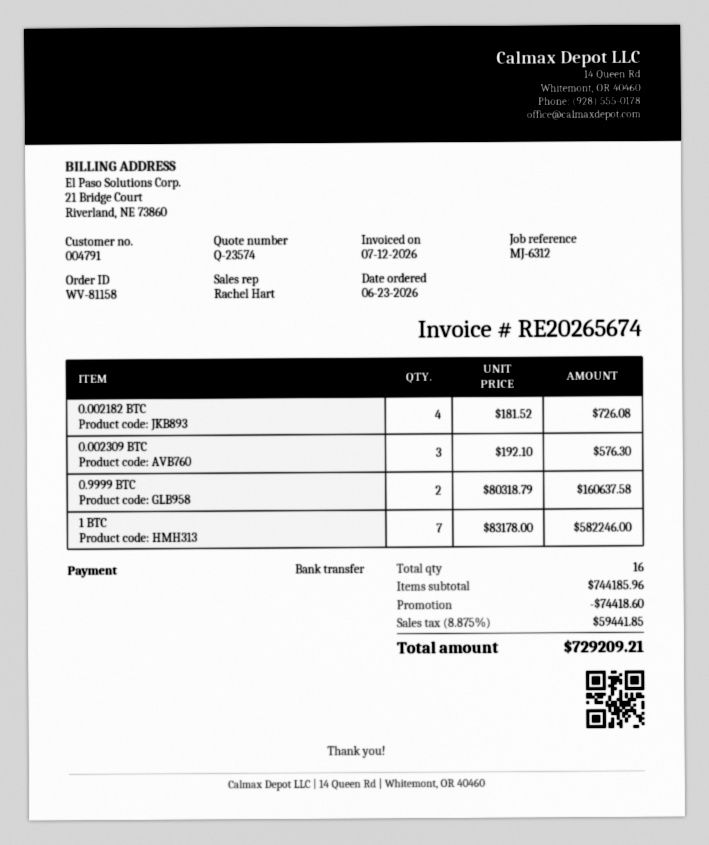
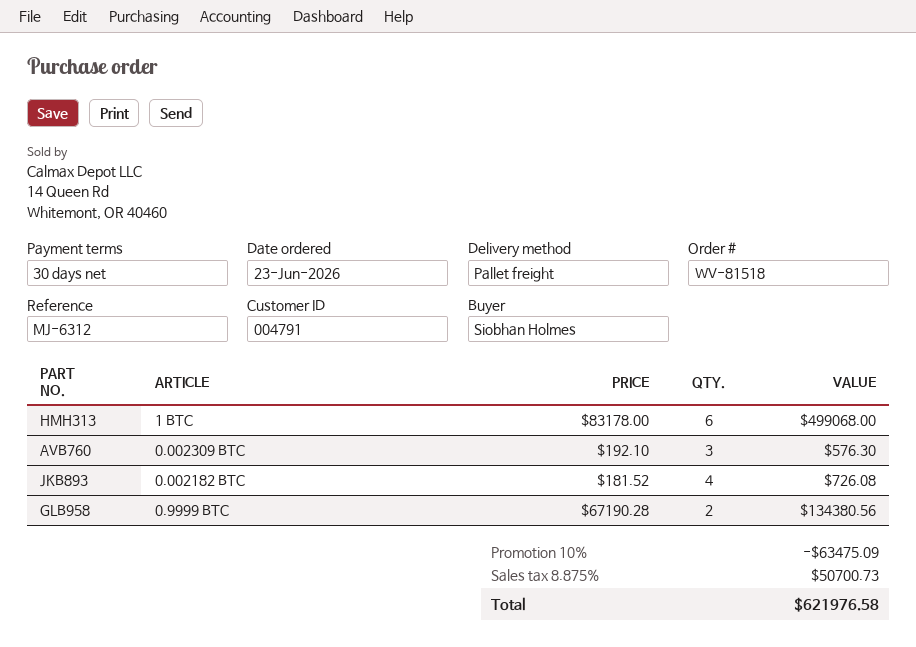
order number: WV-81158 -> WV-81518
0.9999 BTC: 2 x 80318.79 = 160637.58 -> 2 x 67190.28 = 134380.56
1 BTC: 7 x 83178.00 = 582246.00 -> 6 x 83178.00 = 499068.00
discount: 74418.60 -> 63475.09
tax: 8.875% = 59441.85 -> 8.875% = 50700.73
total: 729209.21 -> 621976.58

